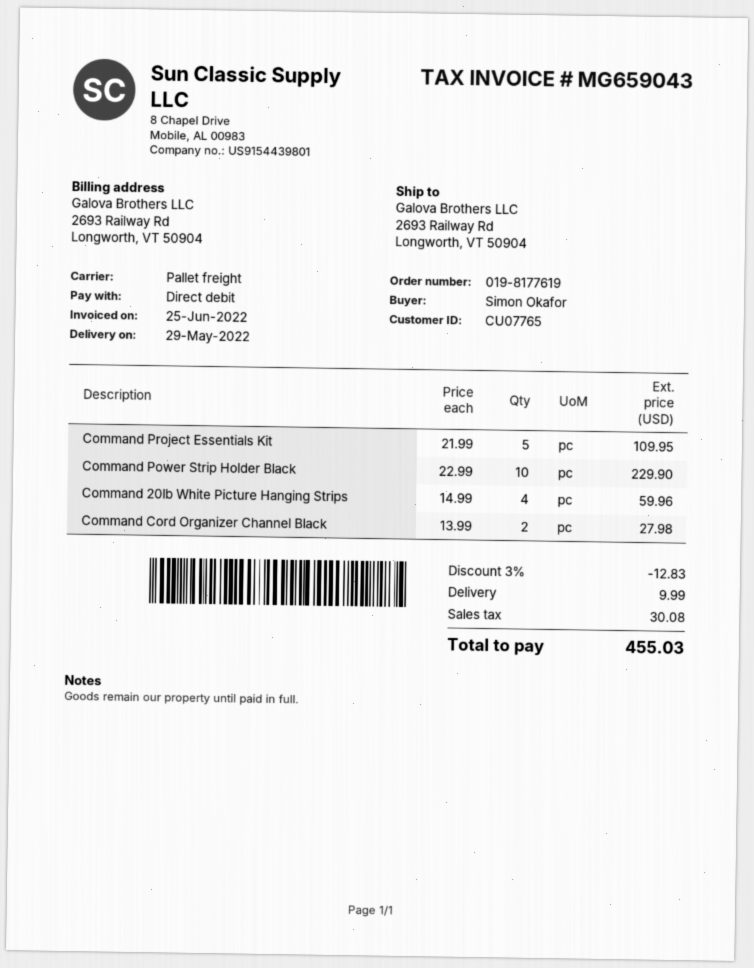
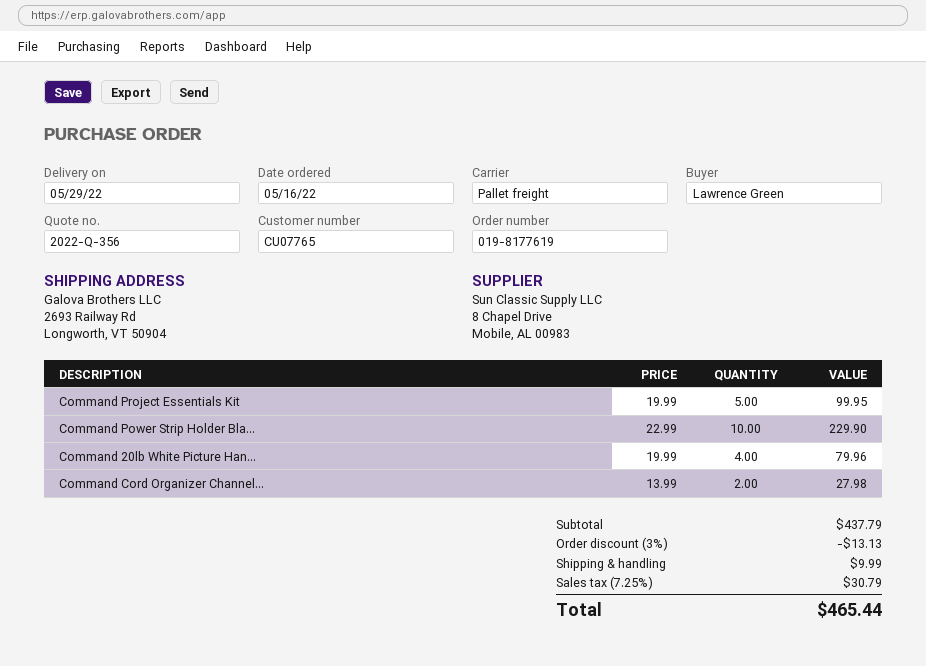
ordered by: Simon Okafor -> Lawrence Green
Command Project Essentials Kit: 5 x 21.99 = 109.95 -> 5 x 19.99 = 99.95
Command 20lb White Picture Hanging Strips: 4 x 14.99 = 59.96 -> 4 x 19.99 = 79.96
discount: 3% = 12.83 -> 3% = 13.13
tax: 30.08 -> 30.79
total: 455.03 -> 465.44

